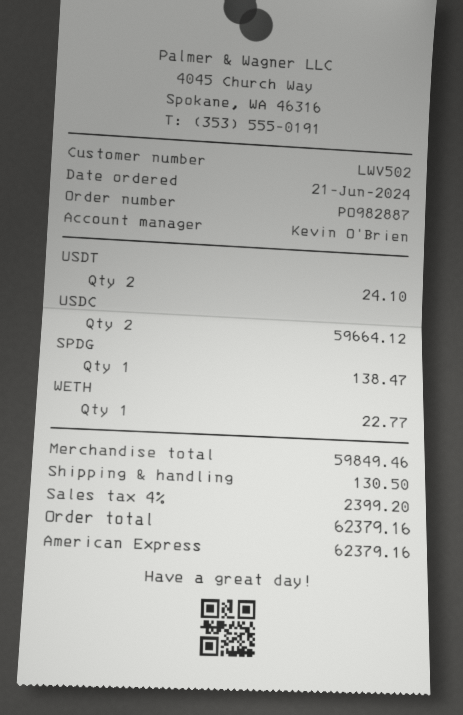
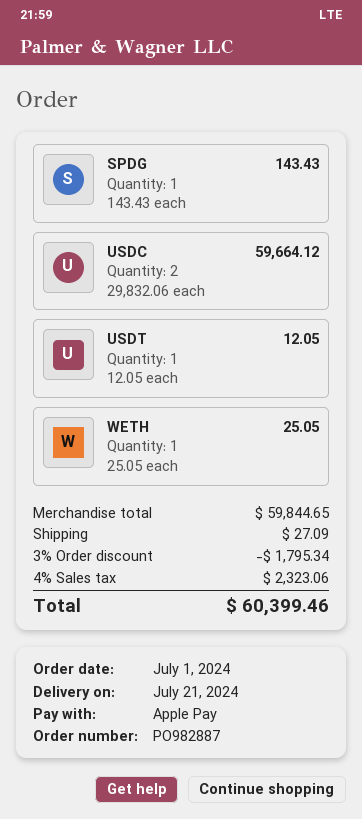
order date: 2024-06-21 -> 2024-07-01
payment method: American Express -> Apple Pay
USDT: 2 for 24.10 -> 1 for 12.05
SPDG: 1 for 138.47 -> 1 for 143.43
WETH: 1 for 22.77 -> 1 for 25.05
subtotal: 59849.46 -> 59844.65
discount: none -> 3% = 1795.34
shipping: 130.50 -> 27.09
tax: 4% = 2399.20 -> 4% = 2323.06
total: 62379.16 -> 60399.46

